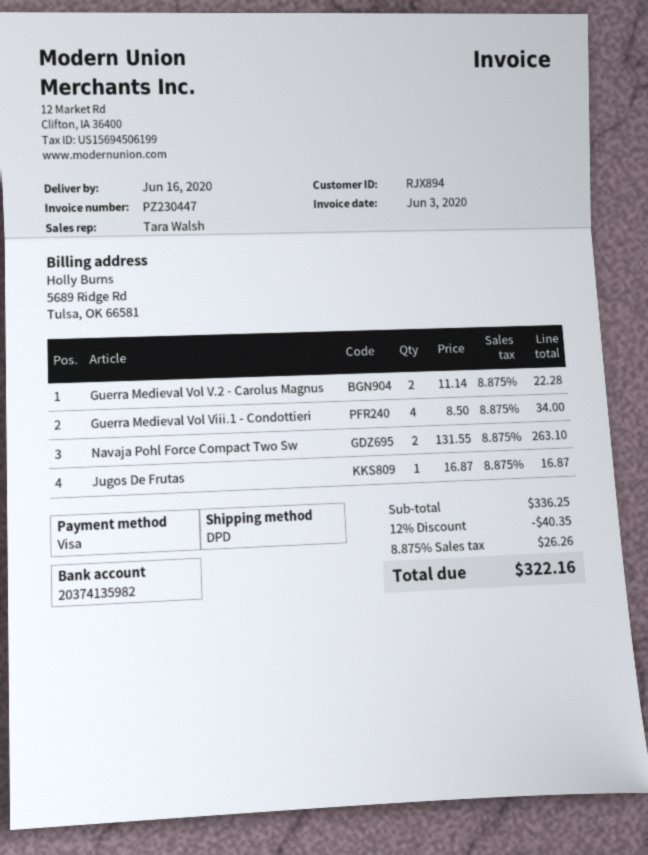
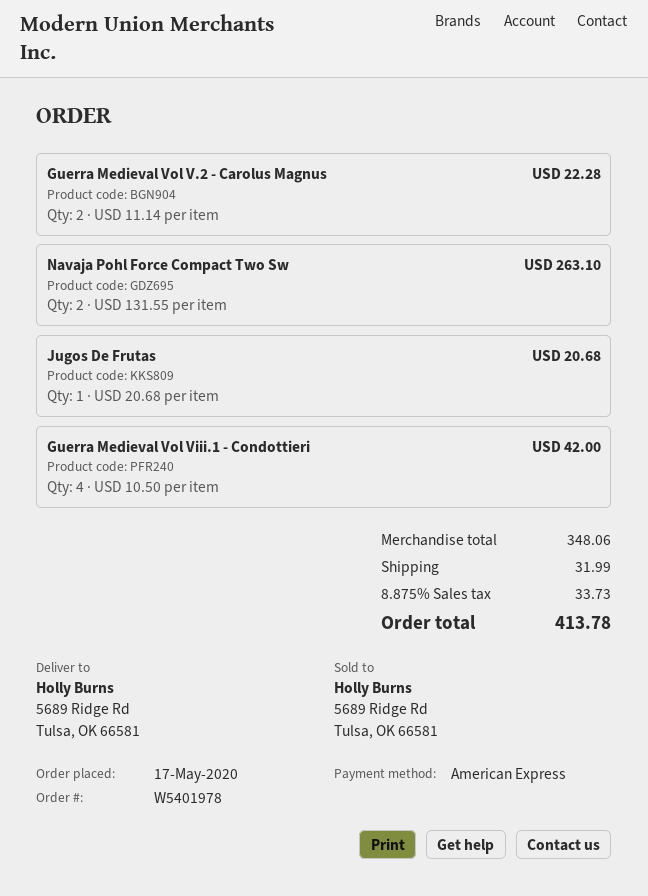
payment method: Visa -> American Express
Guerra Medieval Vol Viii.1 - Condottieri: 4 x 8.50 = 34.00 -> 4 x 10.50 = 42.00
Jugos De Frutas: 1 x 16.87 = 16.87 -> 1 x 20.68 = 20.68
subtotal: 336.25 -> 348.06
discount: 12% = 40.35 -> none
shipping: none -> 31.99
tax: 8.875% = 26.26 -> 8.875% = 33.73
total: 322.16 -> 413.78

